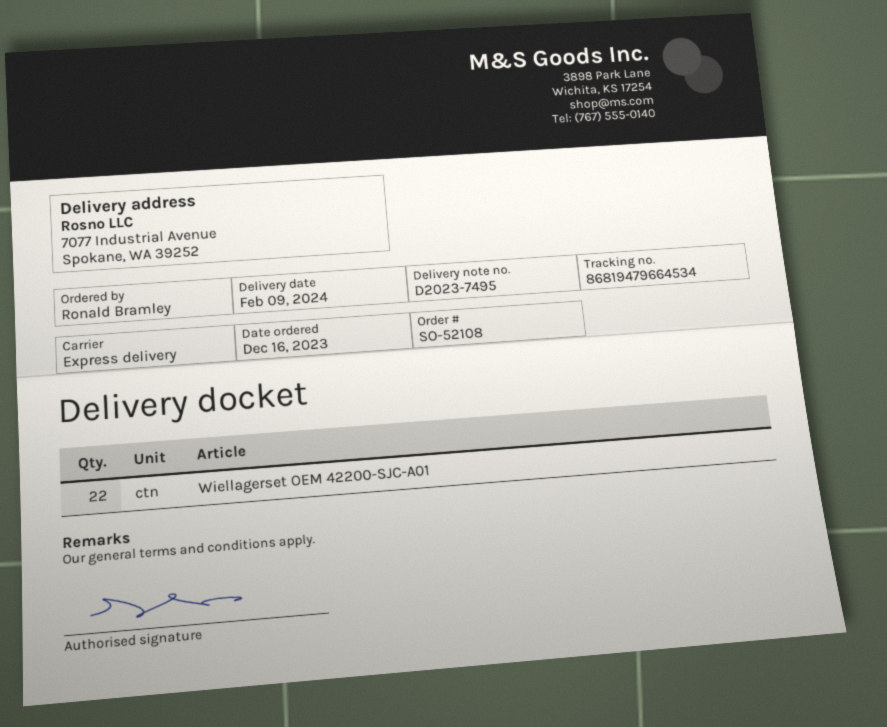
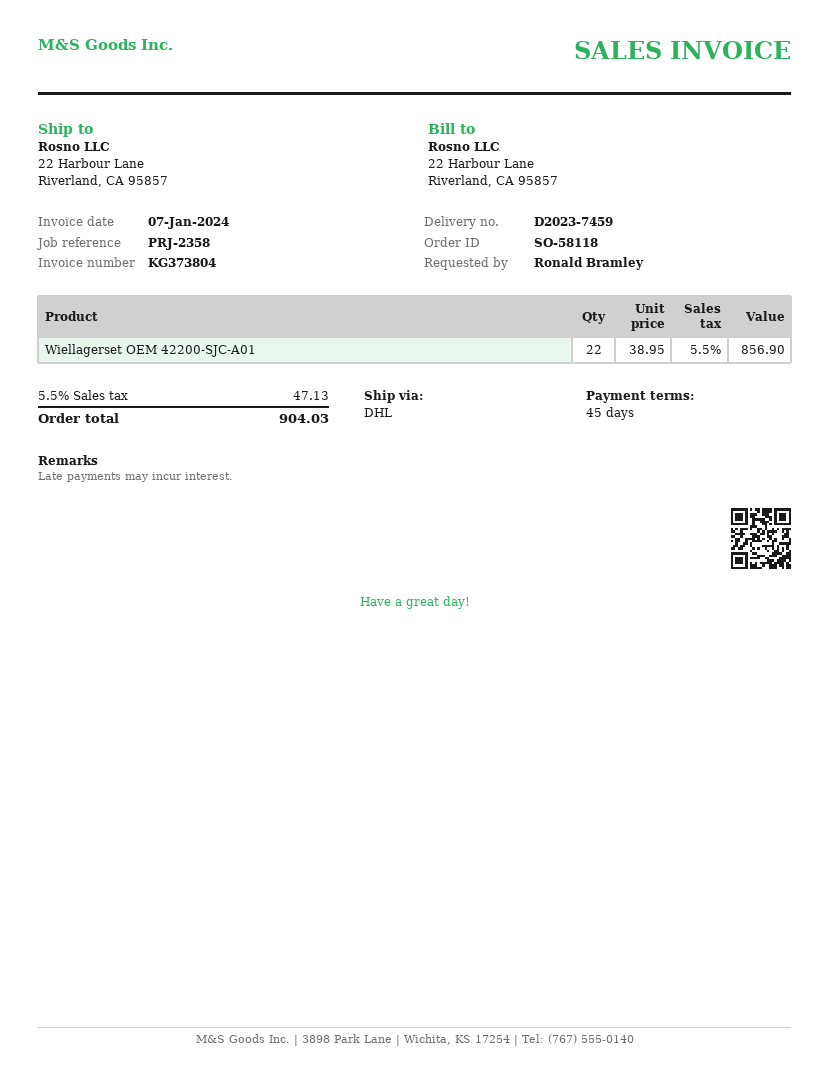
order number: SO-52108 -> SO-58118
delivery note number: D2023-7495 -> D2023-7459
shipping method: express -> DHL
ship to: 7077 Industrial Avenue, Spokane, WA 39252 -> 22 Harbour Lane, Riverland, CA 95857

